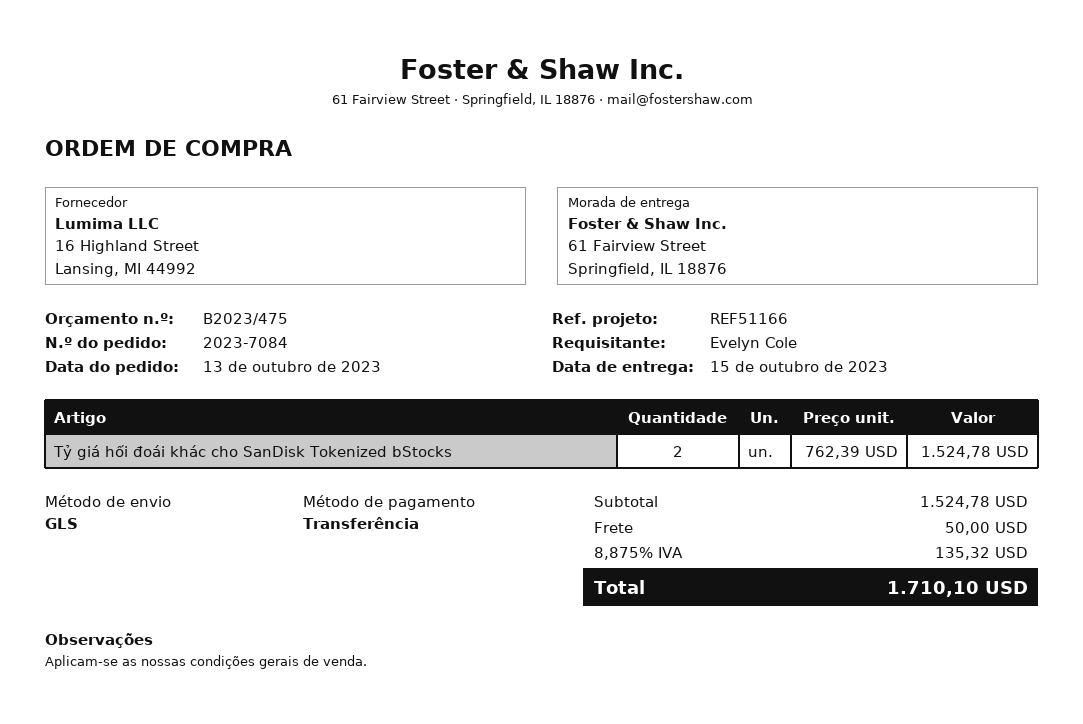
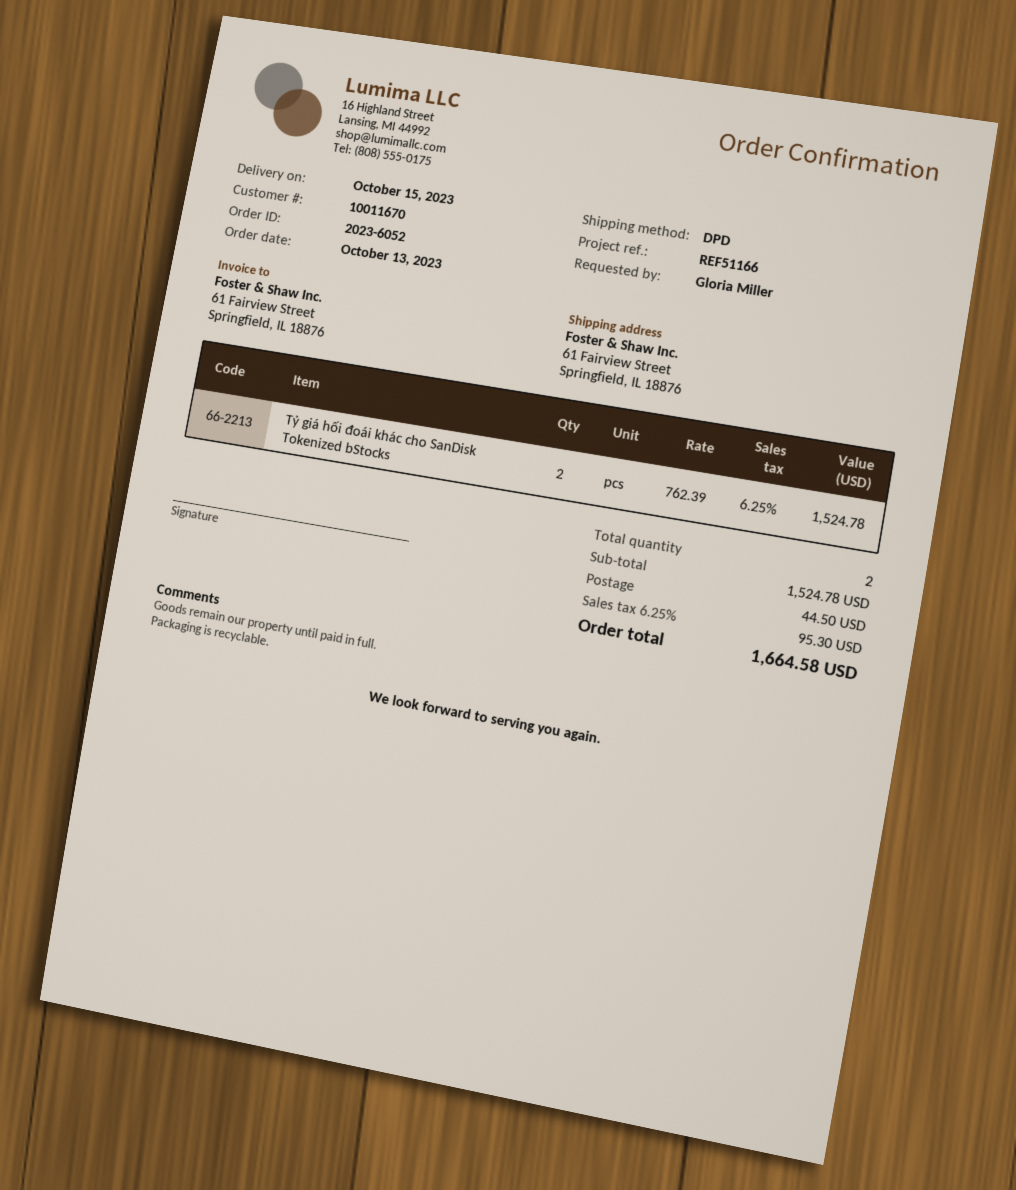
order number: 2023-7084 -> 2023-6052
ordered by: Evelyn Cole -> Gloria Miller
shipping method: GLS -> DPD
shipping: 50.00 -> 44.50
tax: 8.875% = 135.32 -> 6.25% = 95.30
total: 1710.10 -> 1664.58

